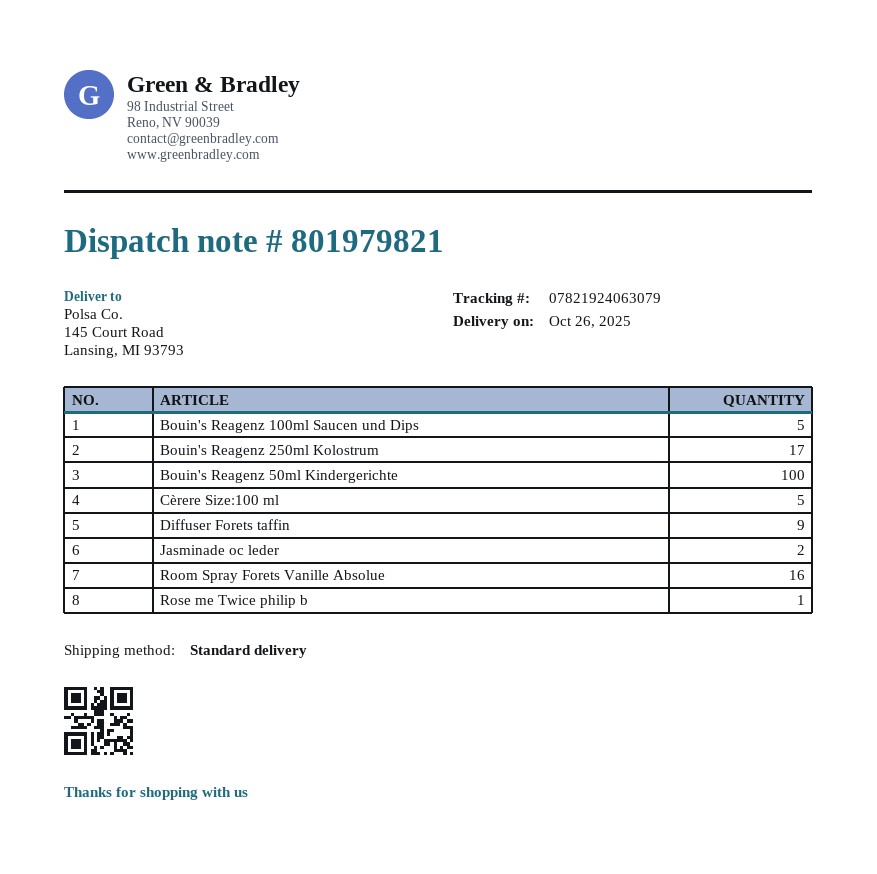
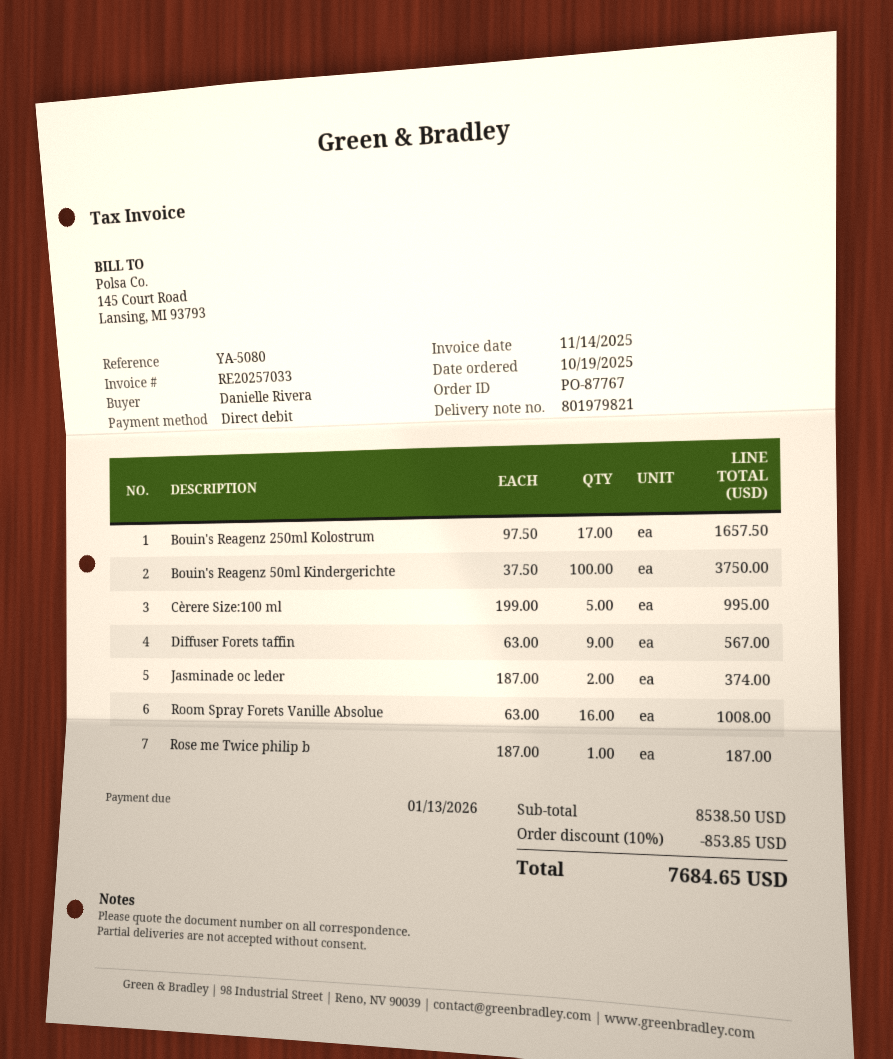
Bouin's Reagenz 100ml Saucen und Dips: 5 -> none

